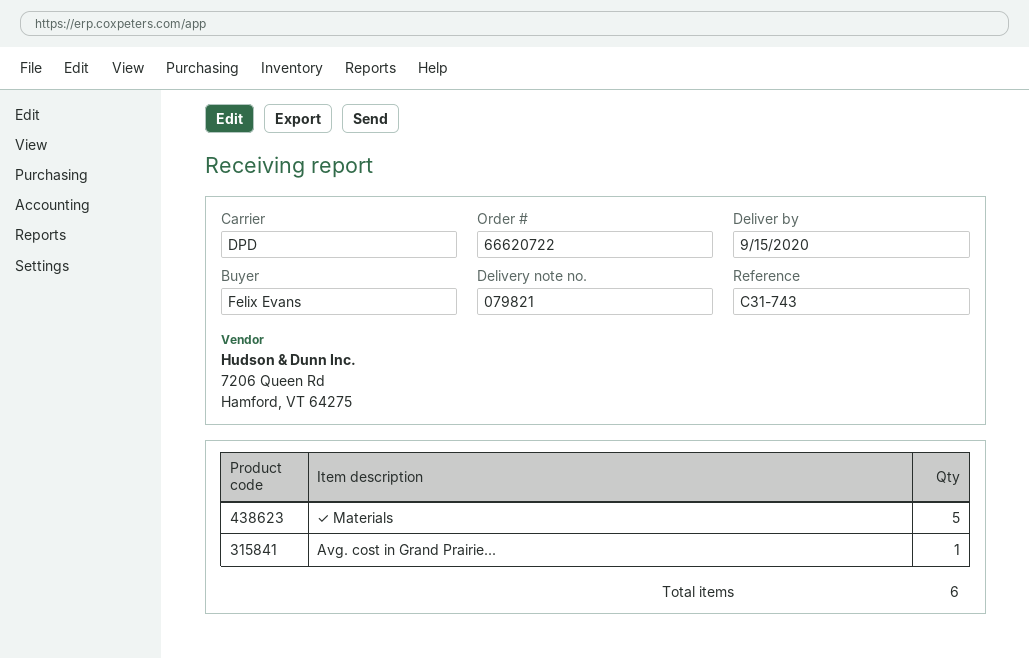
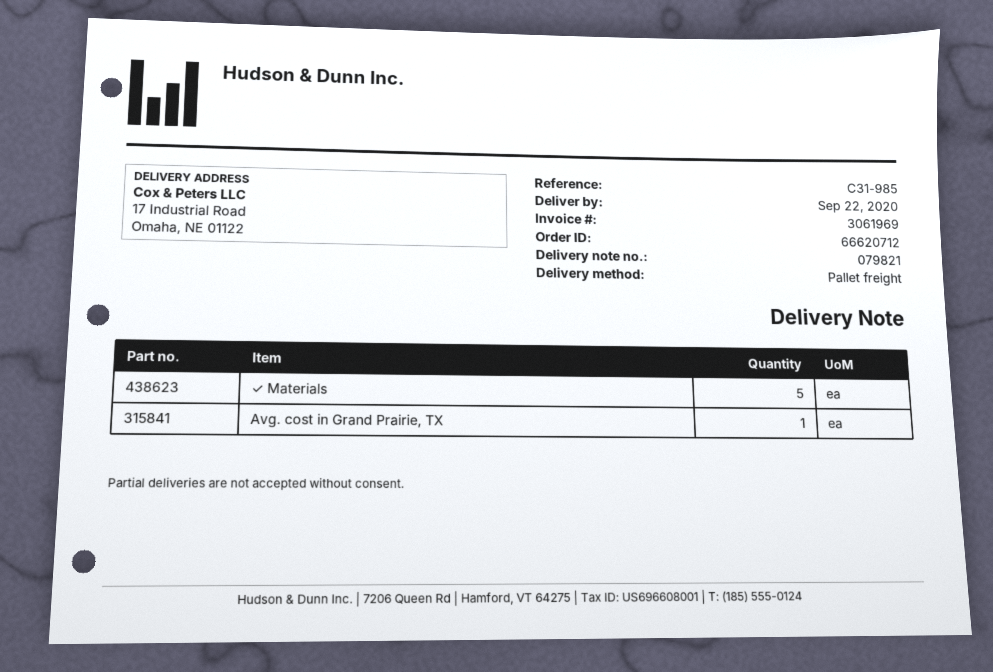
order number: 66620722 -> 66620712
delivery date: 2020-09-15 -> 2020-09-22
reference: C31-743 -> C31-985
shipping method: DPD -> pallet freight

